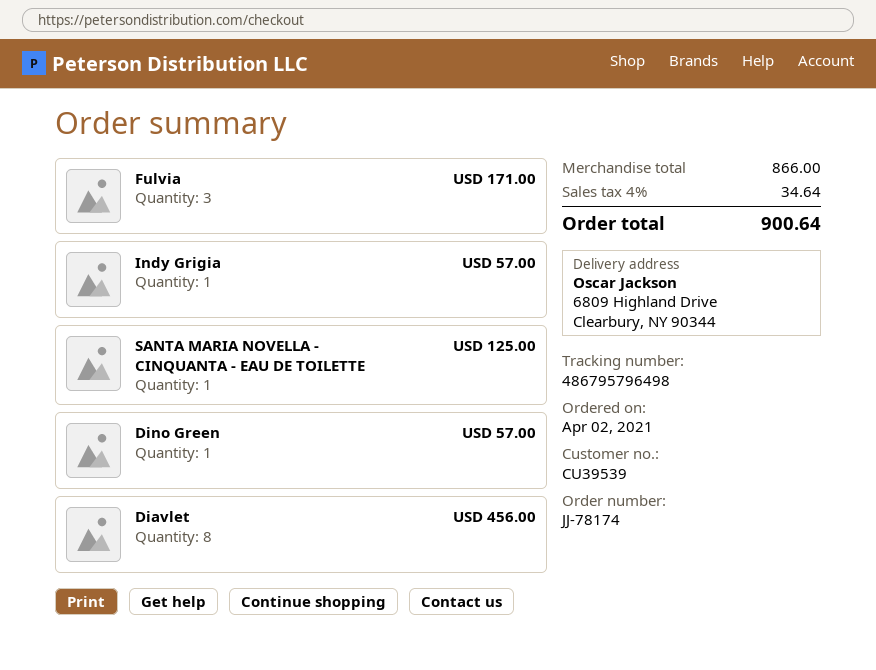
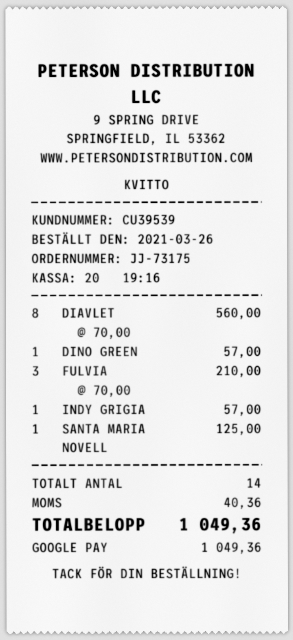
order number: JJ-78174 -> JJ-73175
order date: 2021-04-02 -> 2021-03-26
Fulvia: 3 for 171.00 -> 3 for 210.00
Diavlet: 8 for 456.00 -> 8 for 560.00
tax: 34.64 -> 40.36
total: 900.64 -> 1049.36

